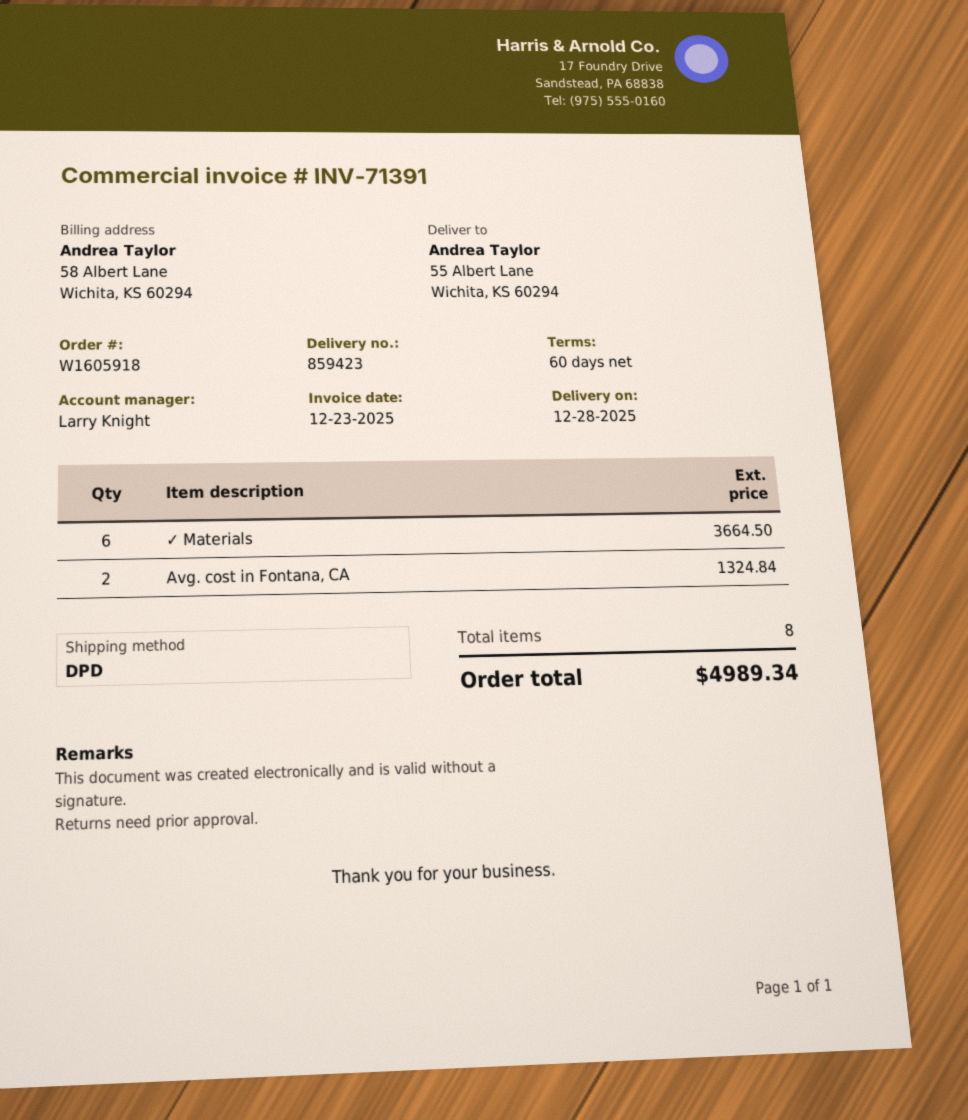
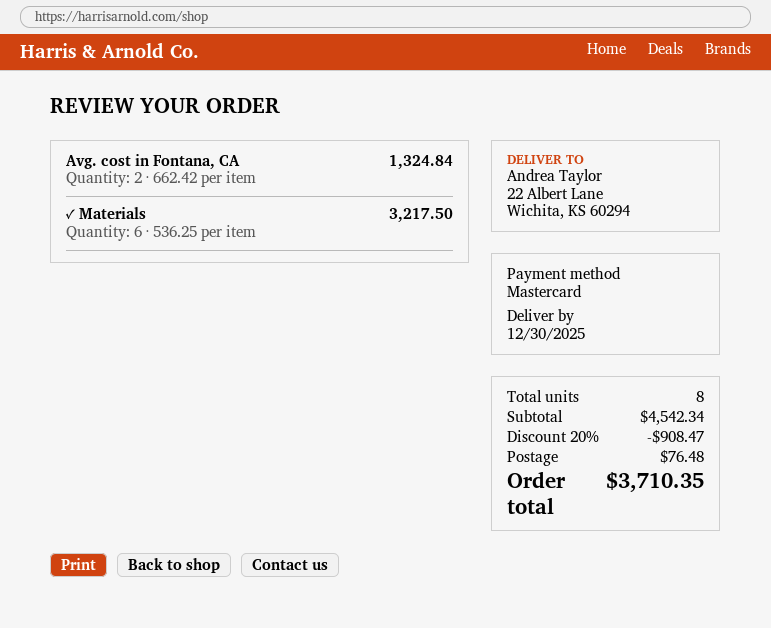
delivery date: 2025-12-28 -> 2025-12-30
ship to: 55 Albert Lane, Wichita, KS 60294 -> 22 Albert Lane, Wichita, KS 60294
✓ Materials: 6 for 3664.50 -> 6 for 3217.50
discount: none -> 20% = 908.47
shipping: none -> 76.48
total: 4989.34 -> 3710.35

